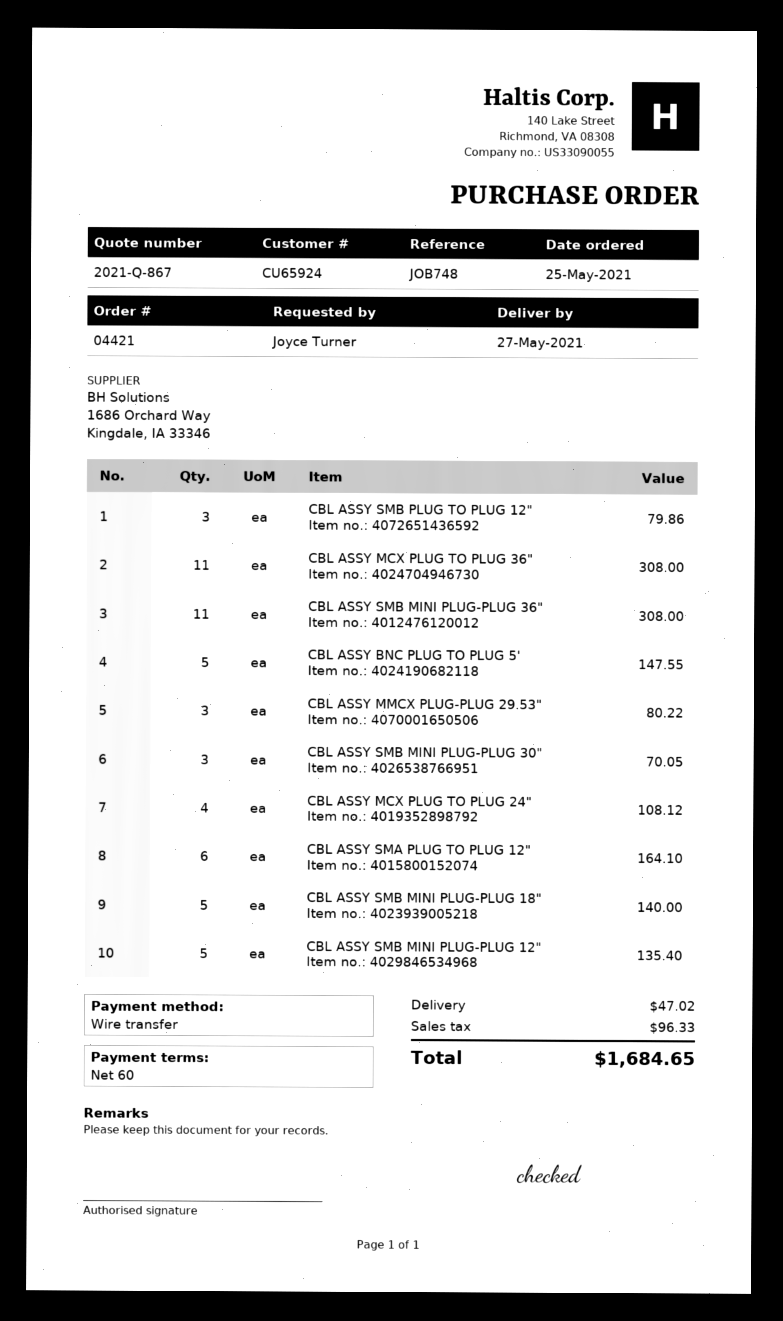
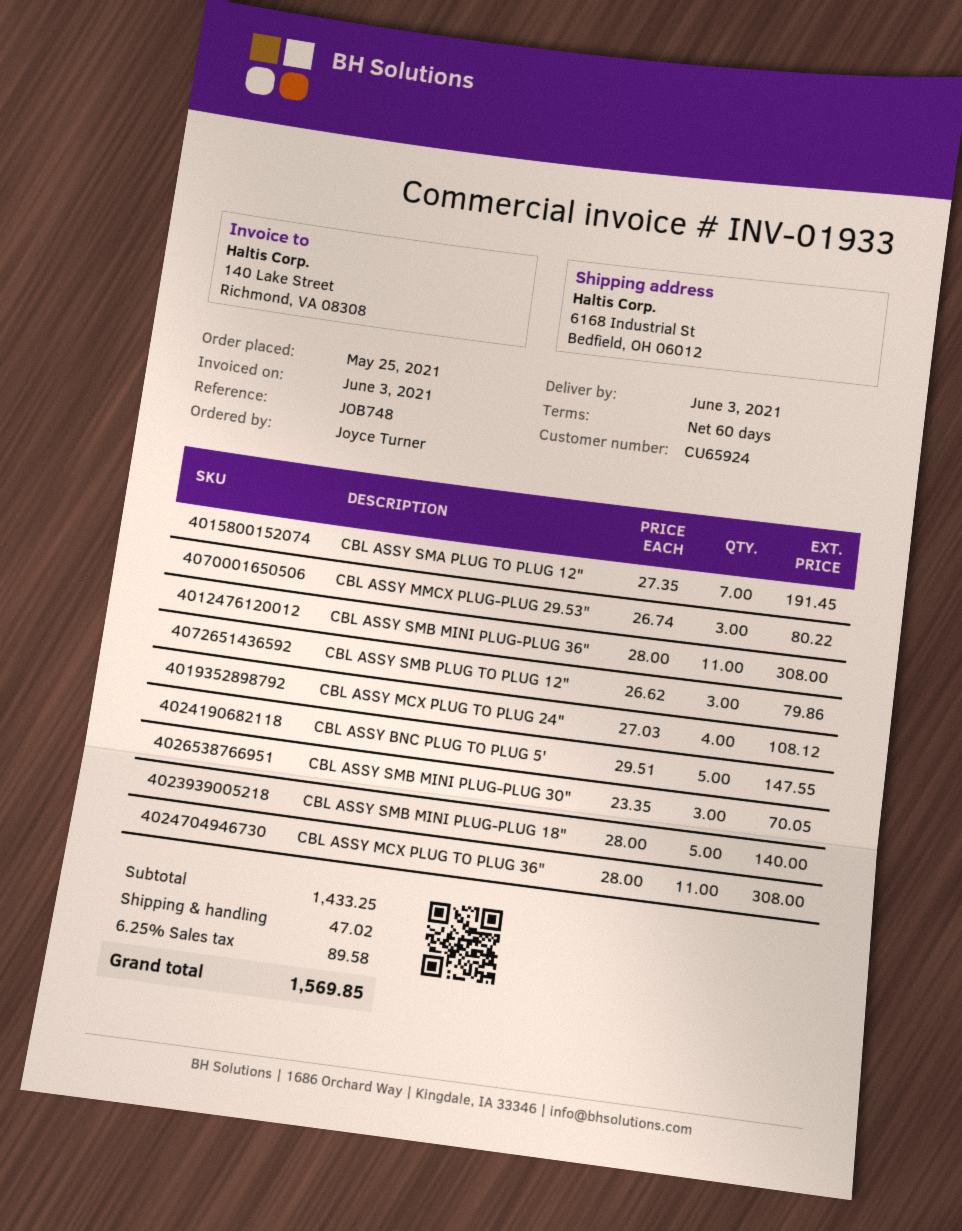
delivery date: 2021-05-27 -> 2021-06-03
CBL ASSY SMA PLUG TO PLUG 12": 6 for 164.10 -> 7 for 191.45
CBL ASSY SMB MINI PLUG-PLUG 12": 5 for 135.40 -> none
tax: 96.33 -> 89.58
total: 1684.65 -> 1569.85

